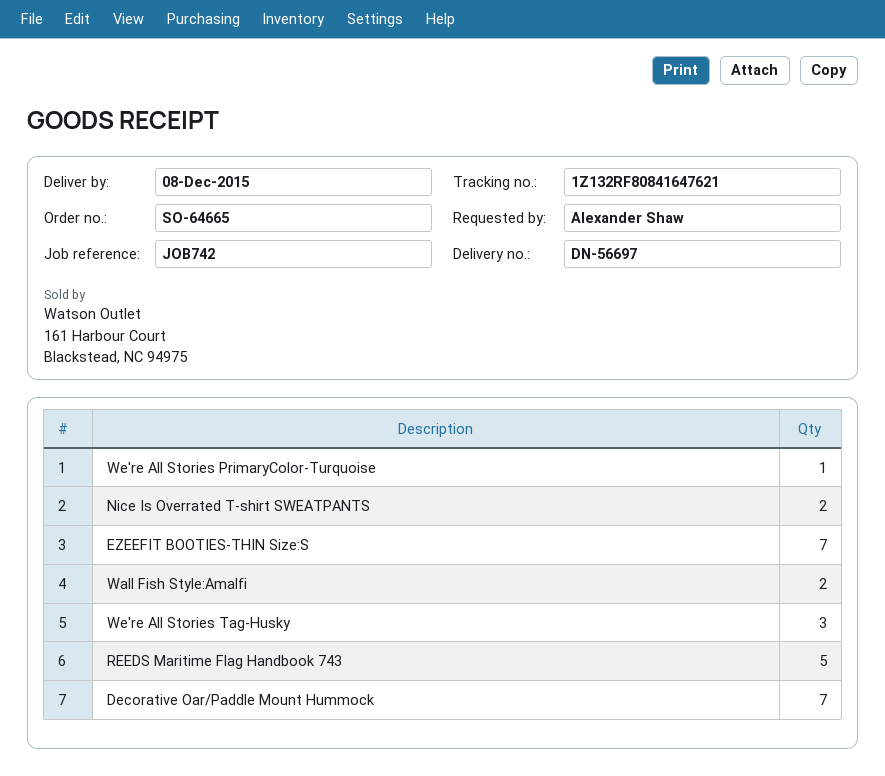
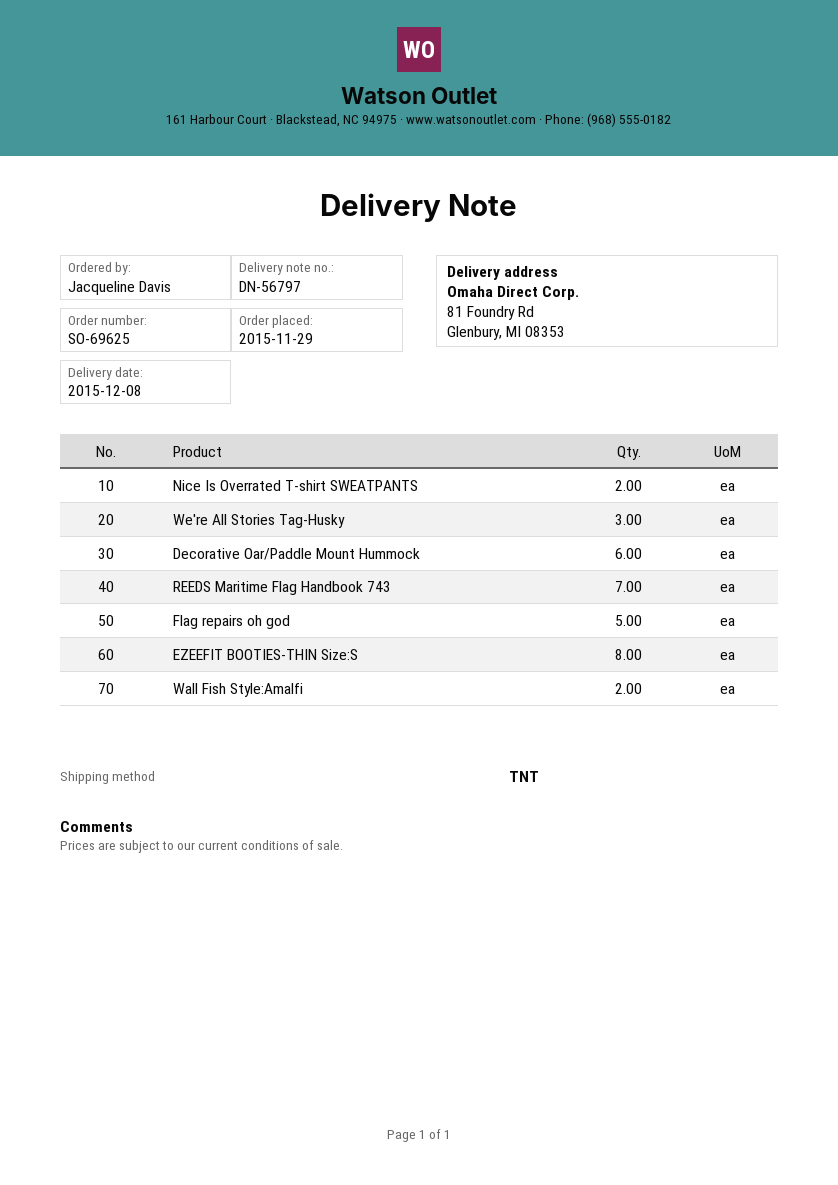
order number: SO-64665 -> SO-69625
delivery note number: DN-56697 -> DN-56797
ordered by: Alexander Shaw -> Jacqueline Davis
We're All Stories PrimaryColor-Turquoise: 1 -> none
EZEEFIT BOOTIES-THIN Size:S: 7 -> 8
REEDS Maritime Flag Handbook 743: 5 -> 7
Decorative Oar/Paddle Mount Hummock: 7 -> 6
Flag repairs oh god: none -> 5

